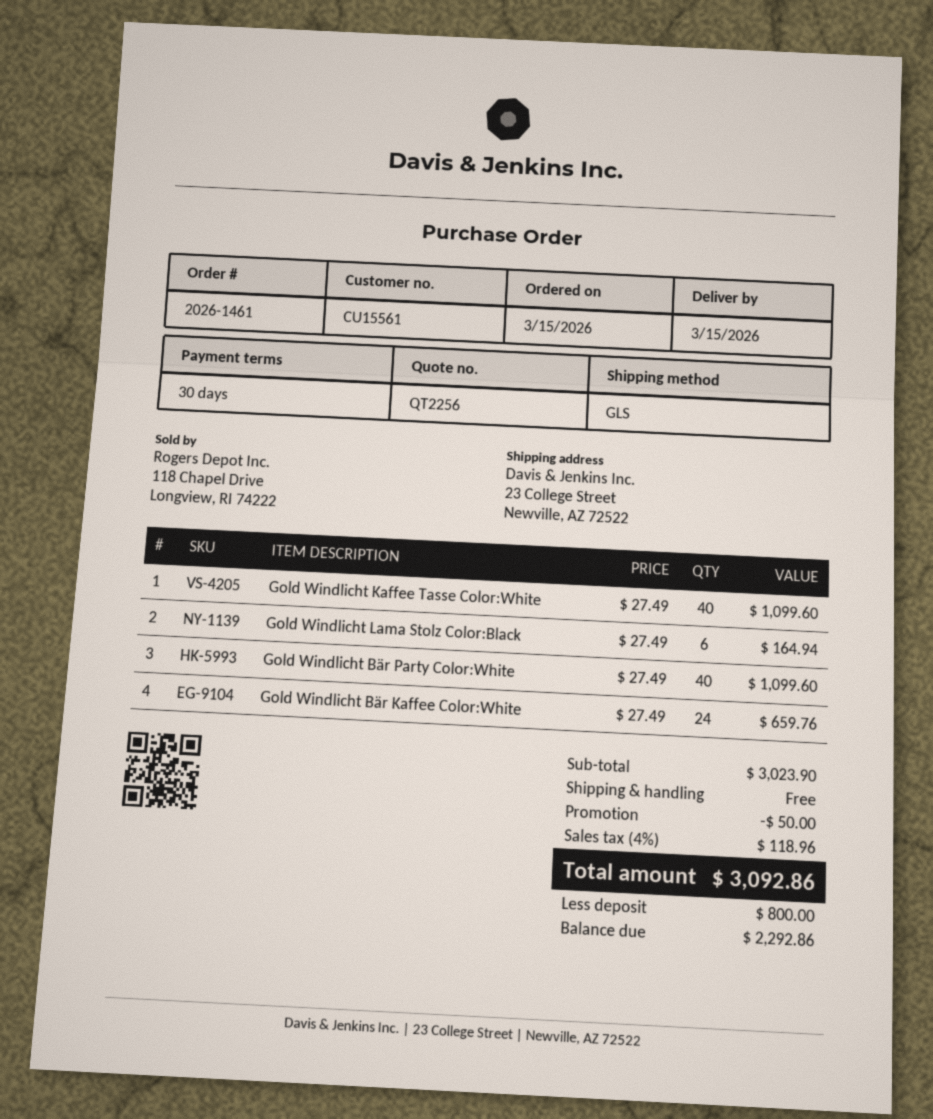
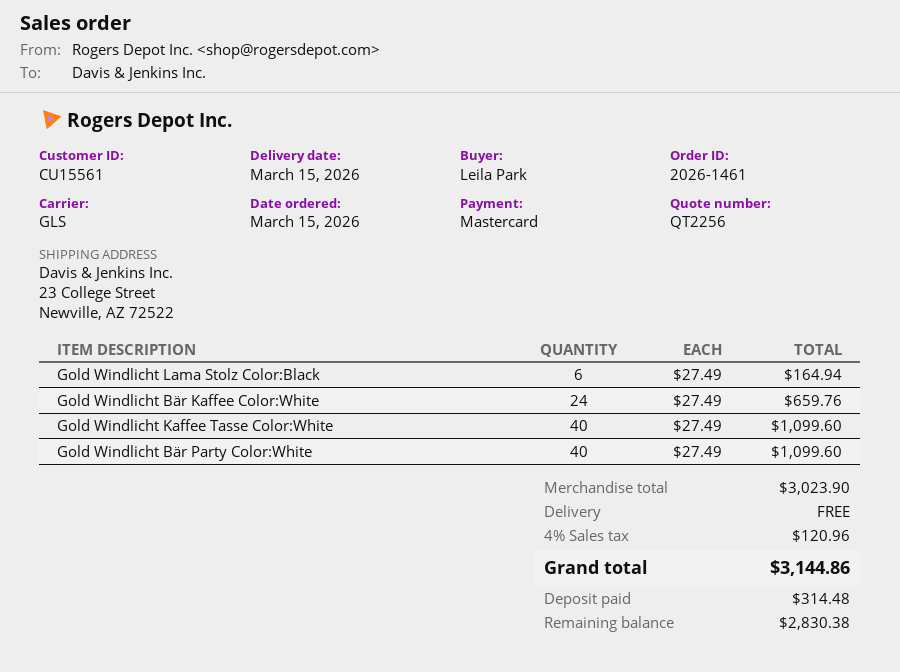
discount: 50.00 -> none
tax: 4% = 118.96 -> 4% = 120.96
total: 3092.86 -> 3144.86
deposit: 800.00 -> 314.48
balance: 2292.86 -> 2830.38

